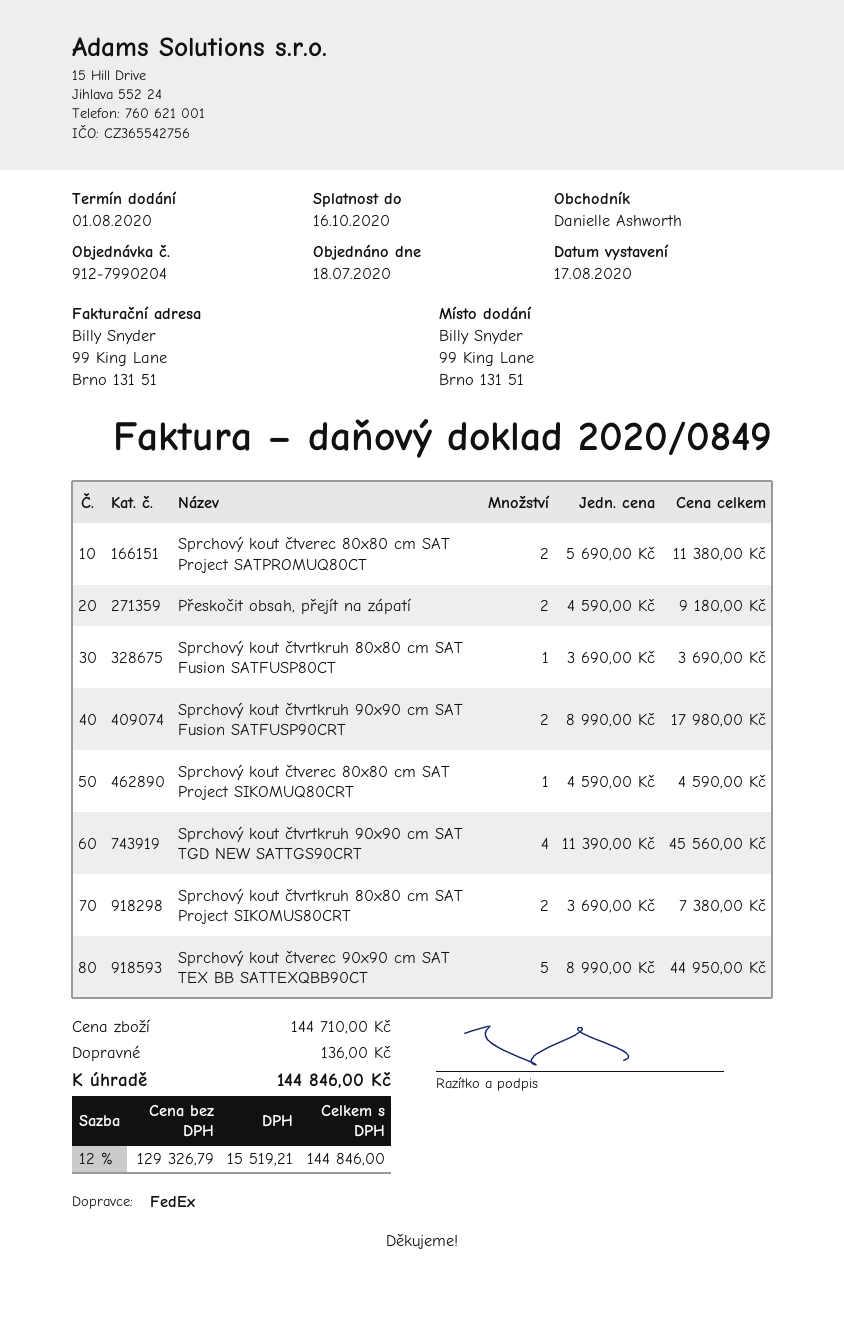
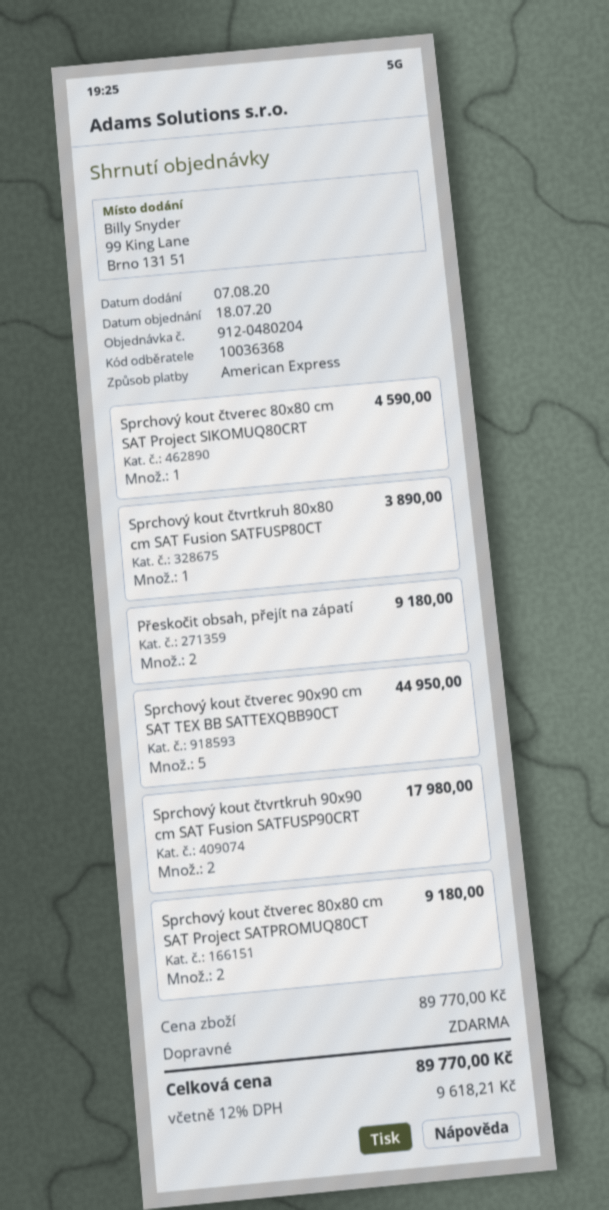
order number: 912-7990204 -> 912-0480204
delivery date: 2020-08-01 -> 2020-08-07
Sprchový kout čtverec 80x80 cm SAT Project SATPROMUQ80CT: 2 for 11380.00 -> 2 for 9180.00
Sprchový kout čtvrtkruh 80x80 cm SAT Fusion SATFUSP80CT: 1 for 3690.00 -> 1 for 3890.00
Sprchový kout čtvrtkruh 90x90 cm SAT TGD NEW SATTGS90CRT: 4 for 45560.00 -> none
Sprchový kout čtvrtkruh 80x80 cm SAT Project SIKOMUS80CRT: 2 for 7380.00 -> none
subtotal: 144710.00 -> 89770.00
shipping: 136.00 -> 0.00
tax: 12% = 15519.21 -> 12% = 9618.21
total: 144846.00 -> 89770.00

